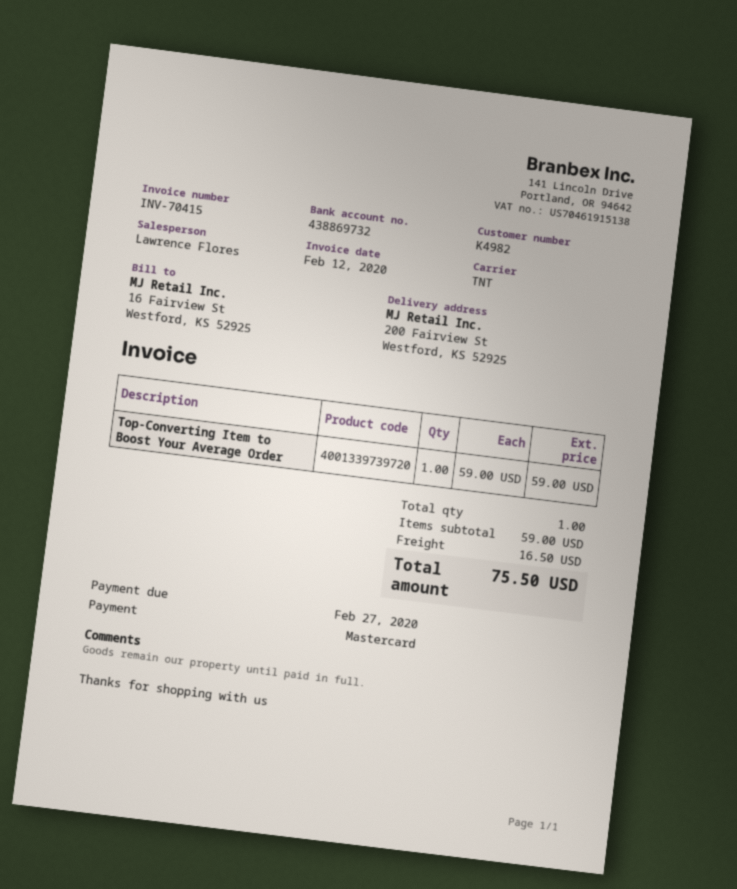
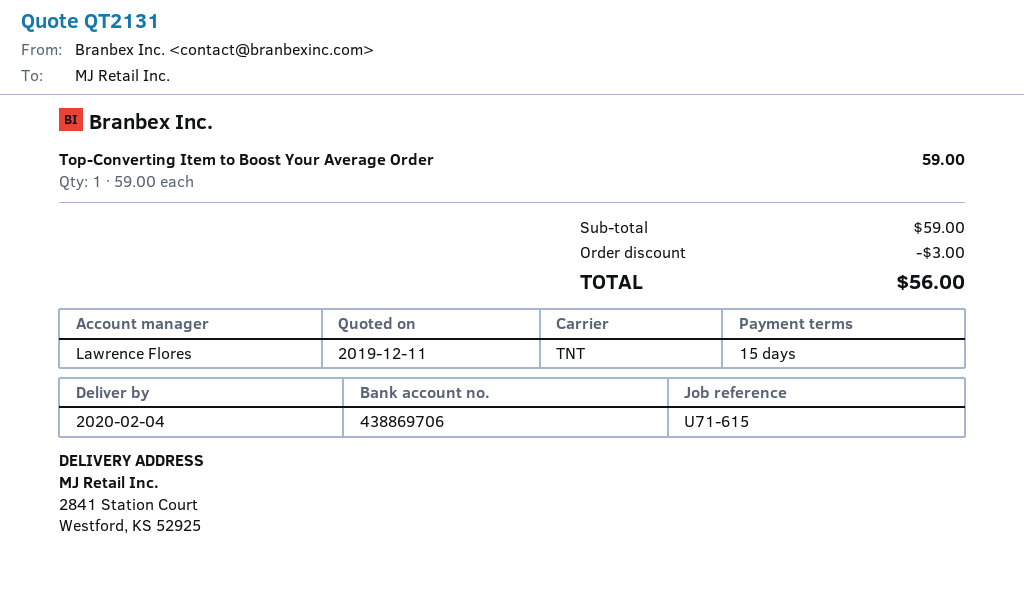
bank account: 438869732 -> 438869706
ship to: 200 Fairview St, Westford, KS 52925 -> 2841 Station Court, Westford, KS 52925
discount: none -> 3.00
shipping: 16.50 -> none
total: 75.50 -> 56.00

